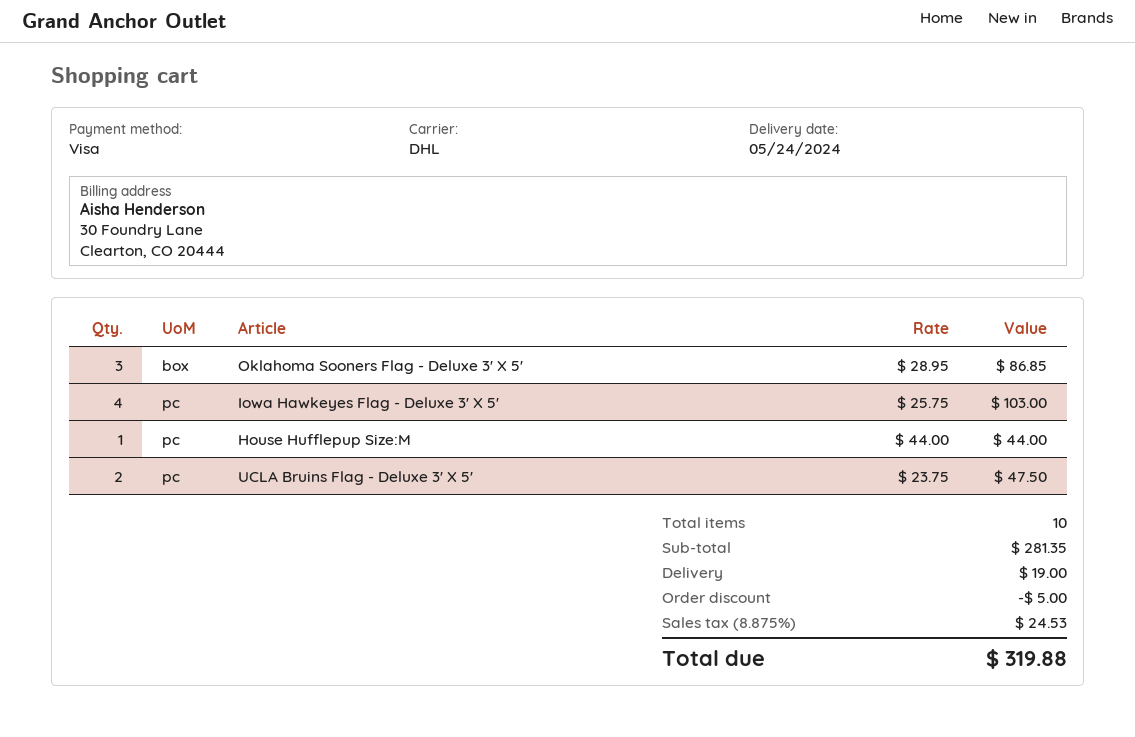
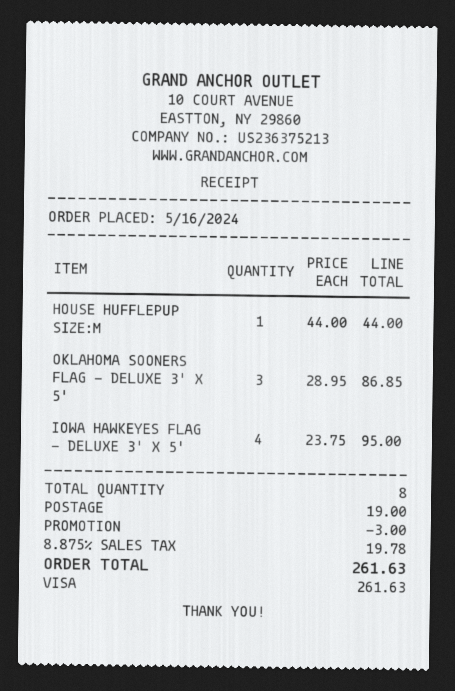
Iowa Hawkeyes Flag - Deluxe 3' X 5': 4 x 25.75 = 103.00 -> 4 x 23.75 = 95.00
UCLA Bruins Flag - Deluxe 3' X 5': 2 x 23.75 = 47.50 -> none
total quantity: 10 -> 8
discount: 5.00 -> 3.00
tax: 8.875% = 24.53 -> 8.875% = 19.78
total: 319.88 -> 261.63

